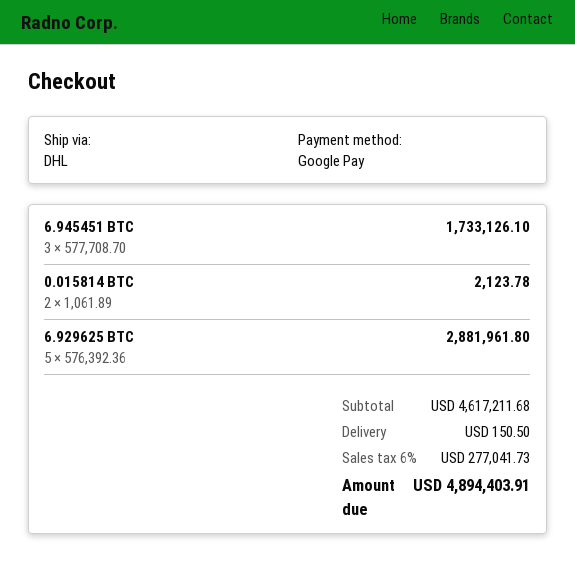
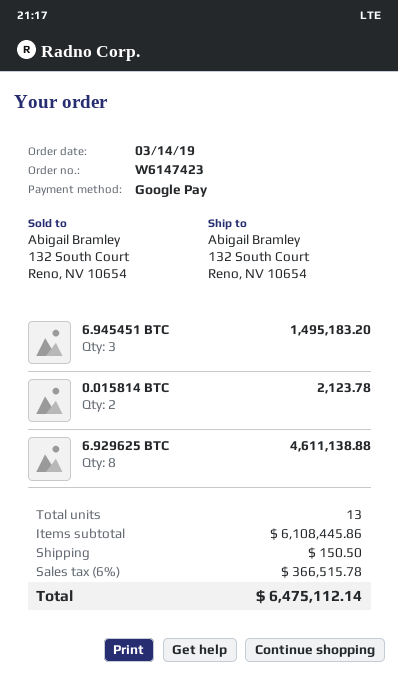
6.945451 BTC: 3 for 1733126.10 -> 3 for 1495183.20
6.929625 BTC: 5 for 2881961.80 -> 8 for 4611138.88
subtotal: 4617211.68 -> 6108445.86
tax: 6% = 277041.73 -> 6% = 366515.78
total: 4894403.91 -> 6475112.14

